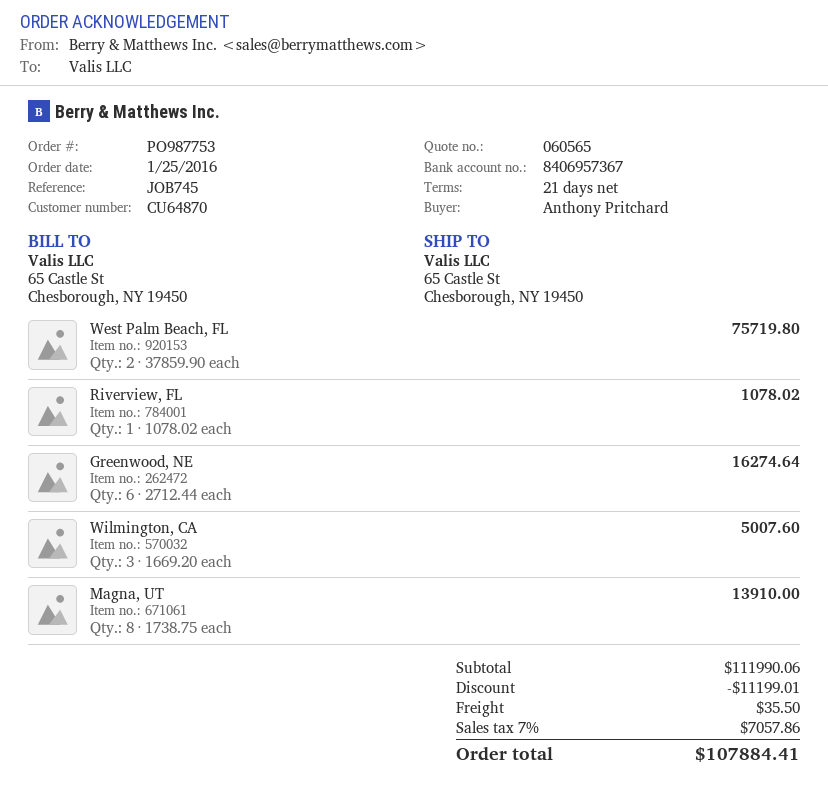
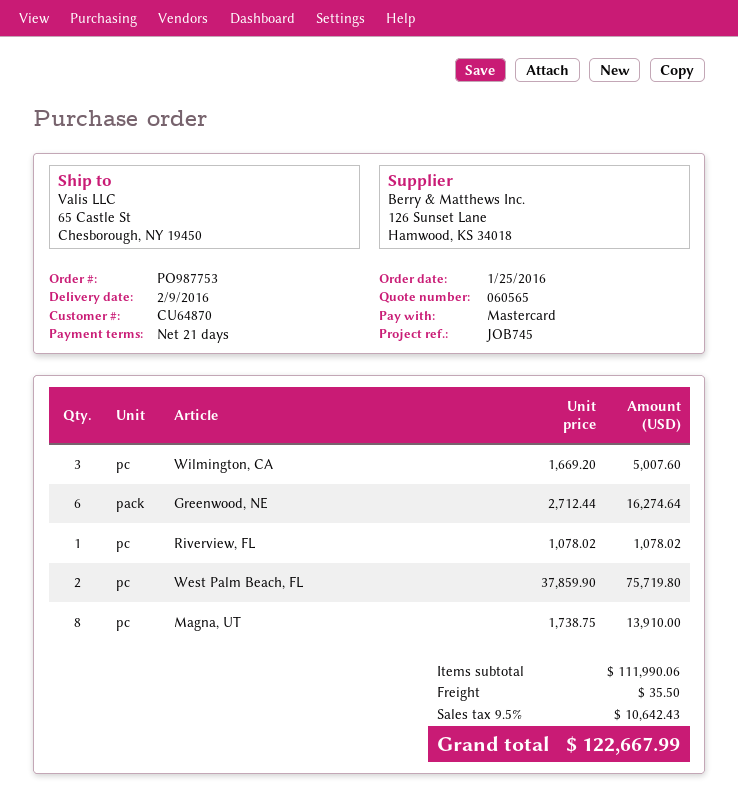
discount: 11199.01 -> none
tax: 7% = 7057.86 -> 9.5% = 10642.43
total: 107884.41 -> 122667.99

